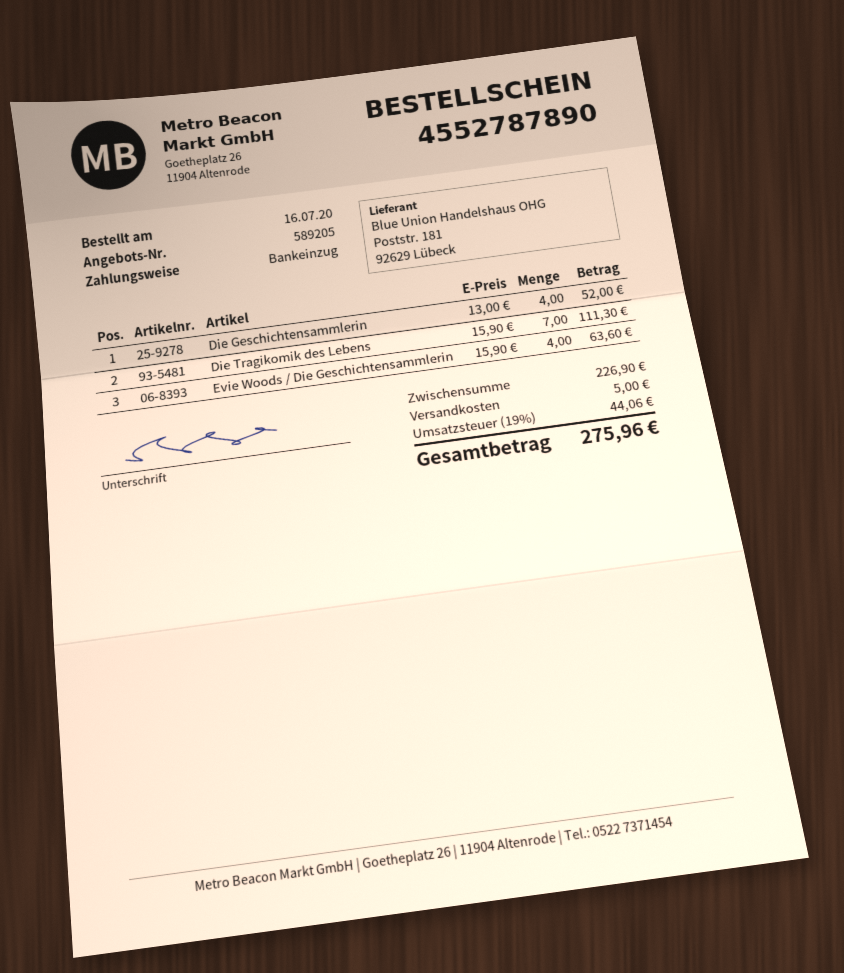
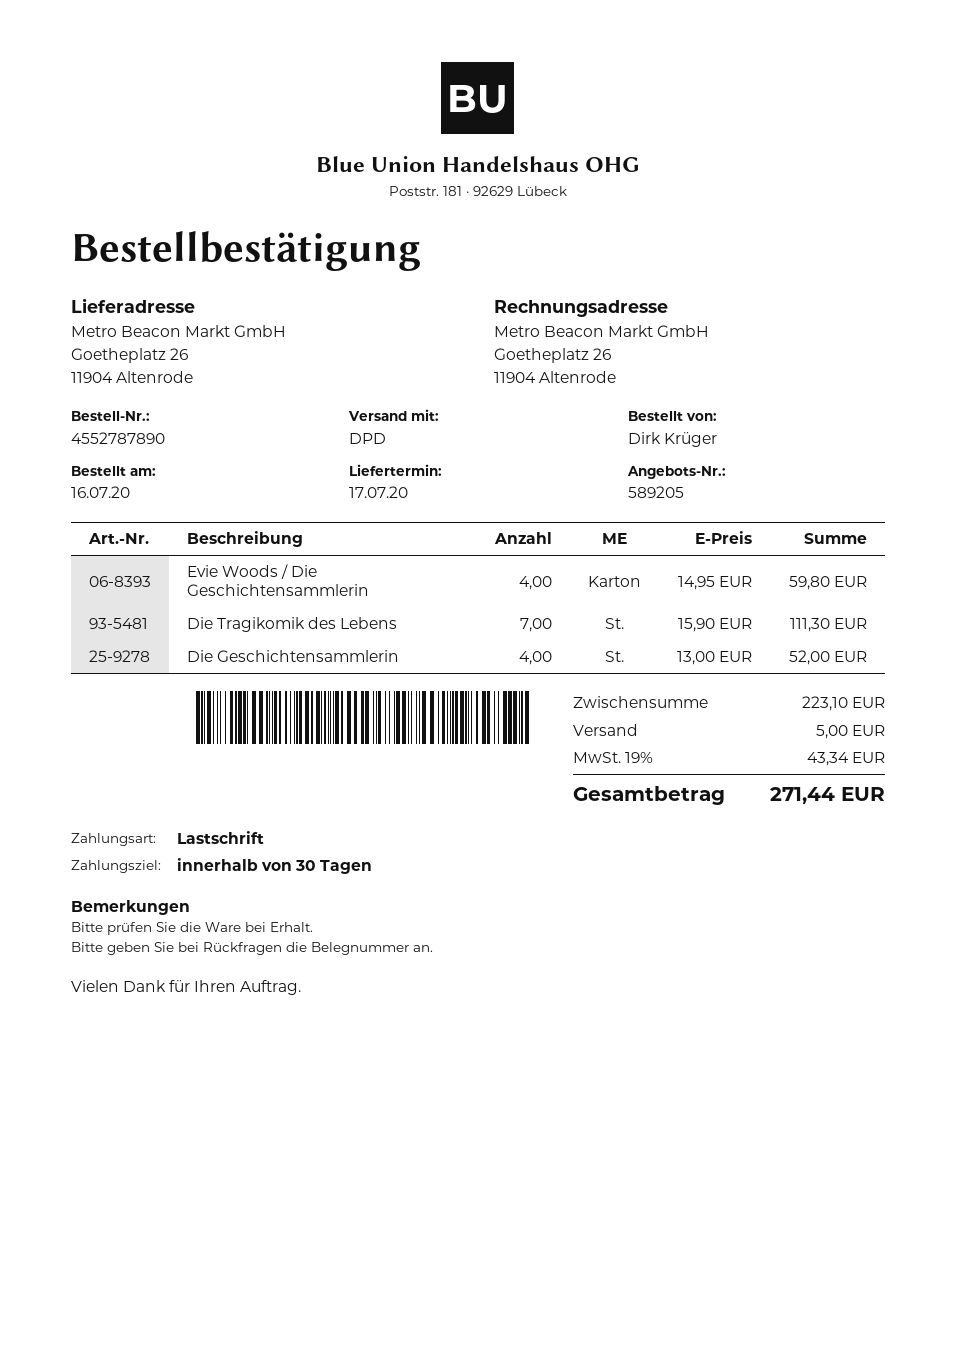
Evie Woods / Die Geschichtensammlerin: 4 x 15.90 = 63.60 -> 4 x 14.95 = 59.80
subtotal: 226.90 -> 223.10
tax: 19% = 44.06 -> 19% = 43.34
total: 275.96 -> 271.44

